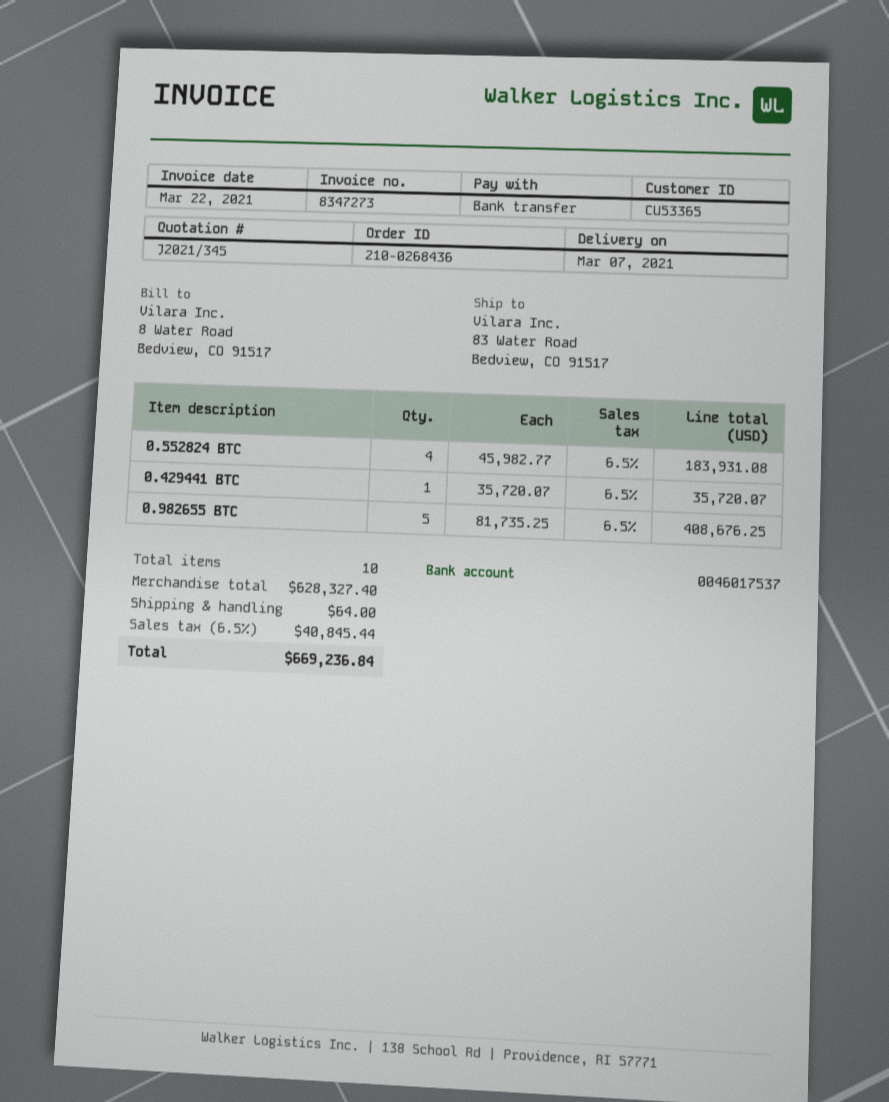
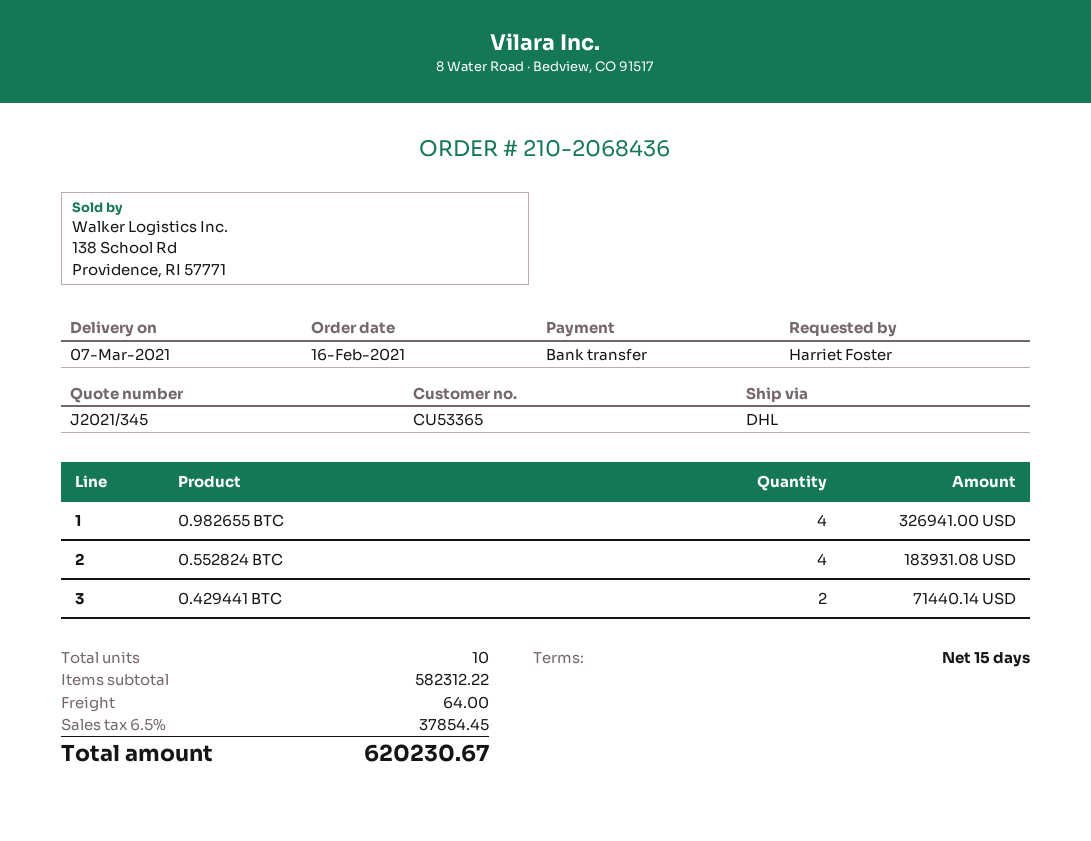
order number: 210-0268436 -> 210-2068436
0.429441 BTC: 1 for 35720.07 -> 2 for 71440.14
0.982655 BTC: 5 for 408676.25 -> 4 for 326941.00
subtotal: 628327.40 -> 582312.22
tax: 6.5% = 40845.44 -> 6.5% = 37854.45
total: 669236.84 -> 620230.67

